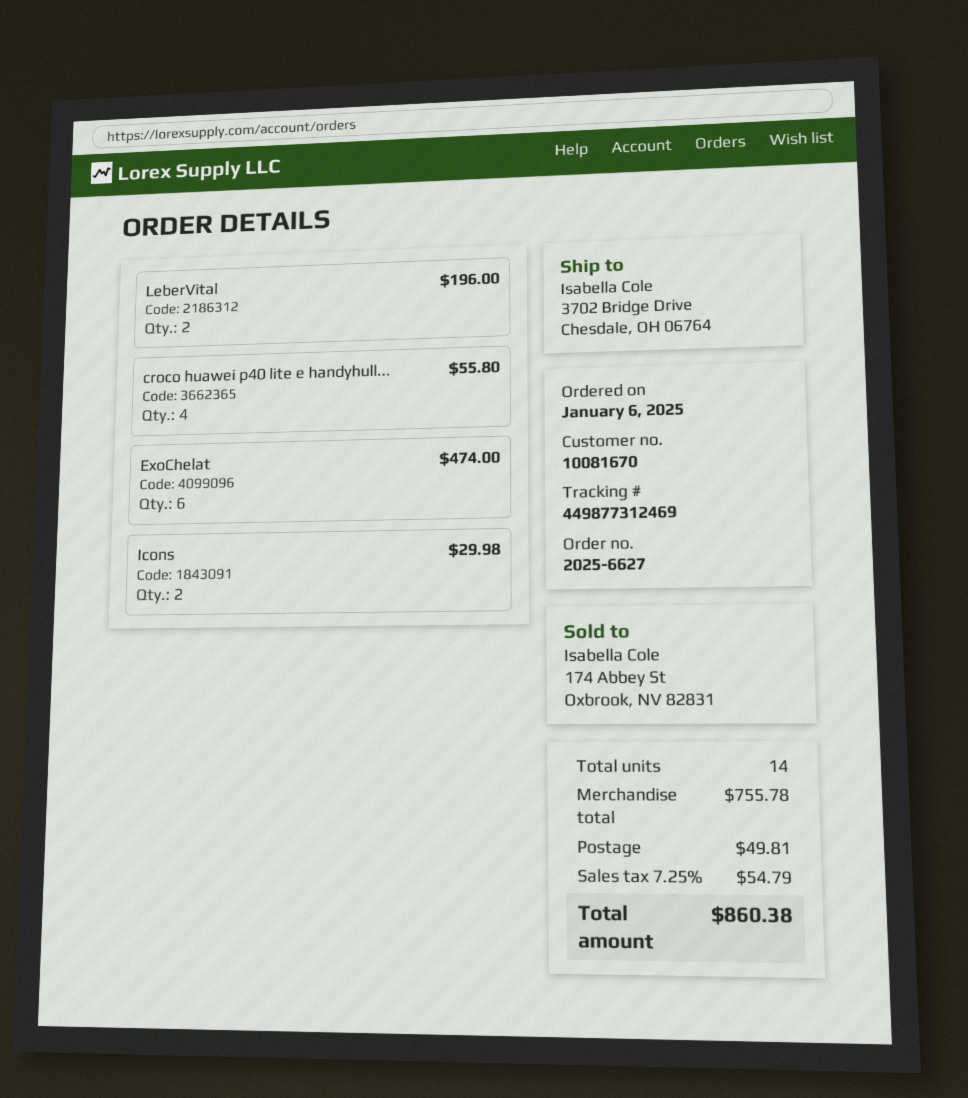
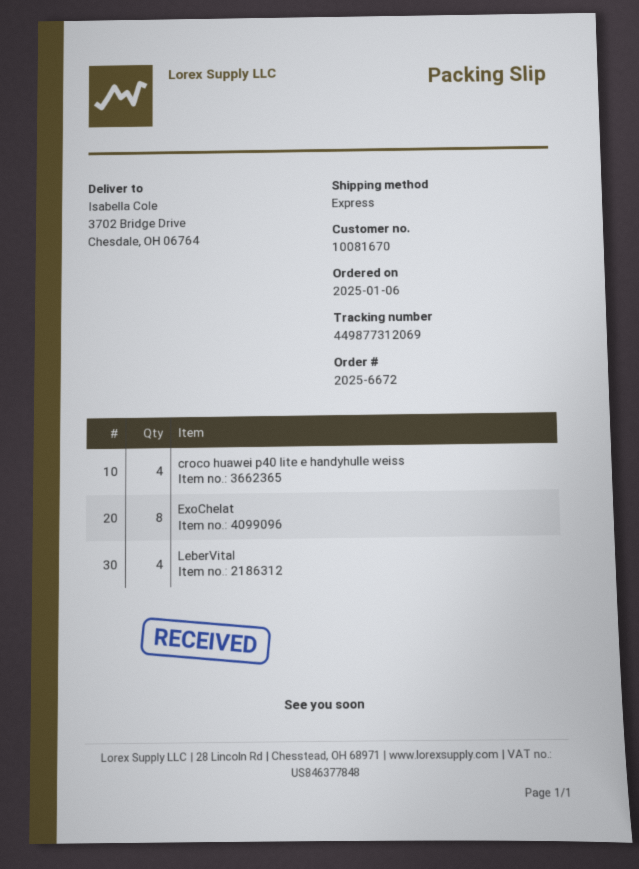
order number: 2025-6627 -> 2025-6672
tracking number: 449877312469 -> 449877312069
LeberVital: 2 -> 4
ExoChelat: 6 -> 8
Icons: 2 -> none

